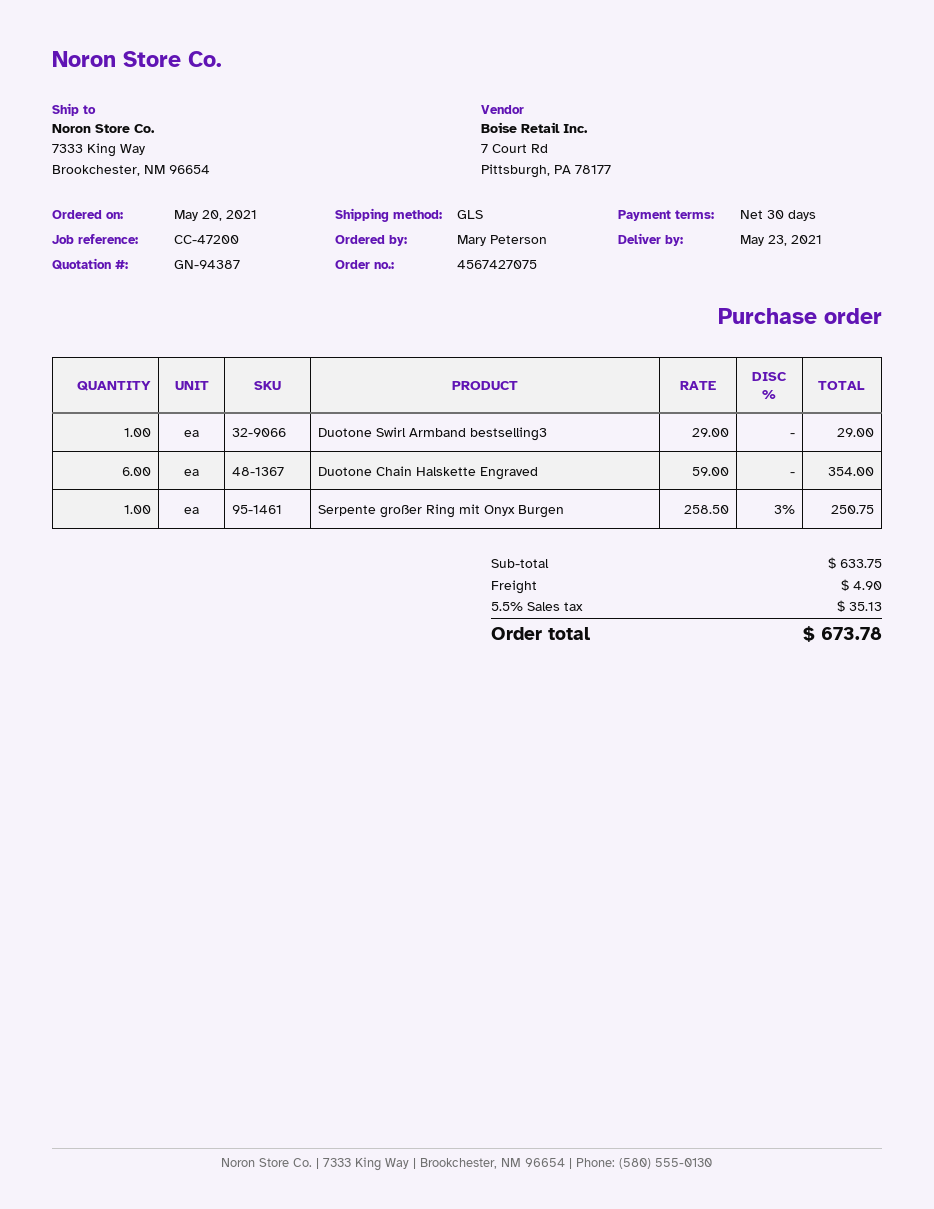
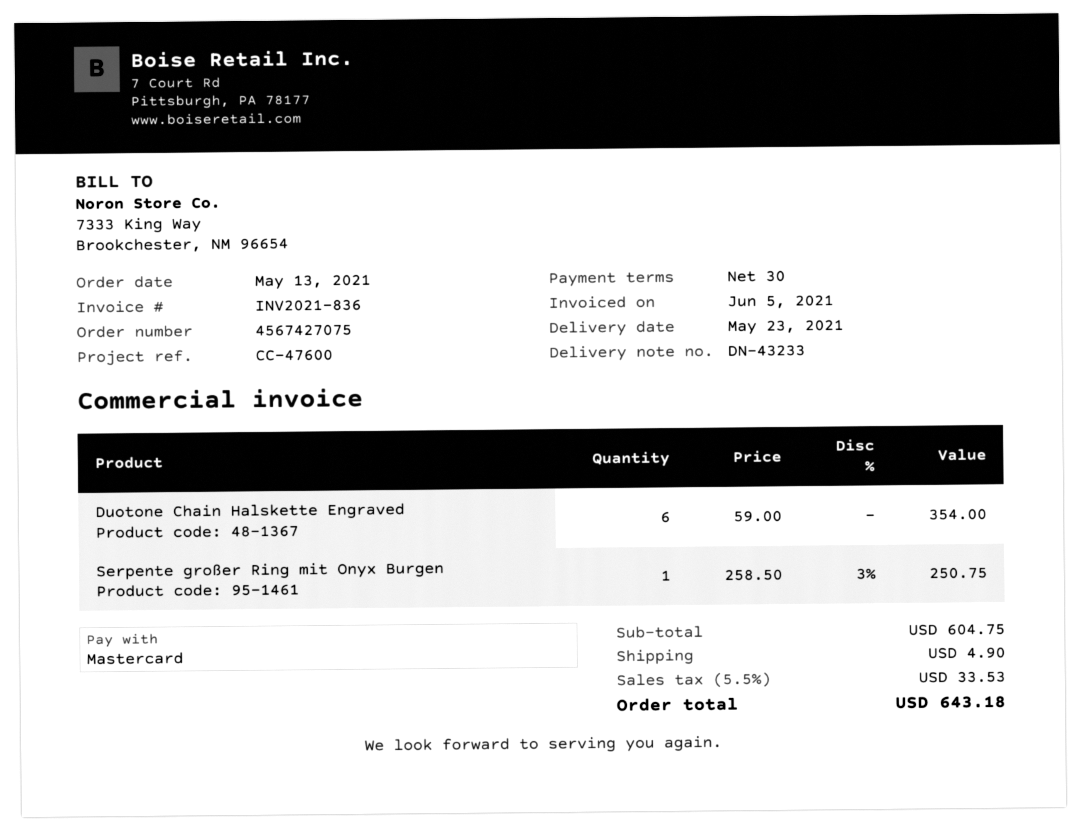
order date: 2021-05-20 -> 2021-05-13
reference: CC-47200 -> CC-47600
Duotone Swirl Armband bestselling3: 1 x 29.00 = 29.00 -> none
subtotal: 633.75 -> 604.75
tax: 5.5% = 35.13 -> 5.5% = 33.53
total: 673.78 -> 643.18

